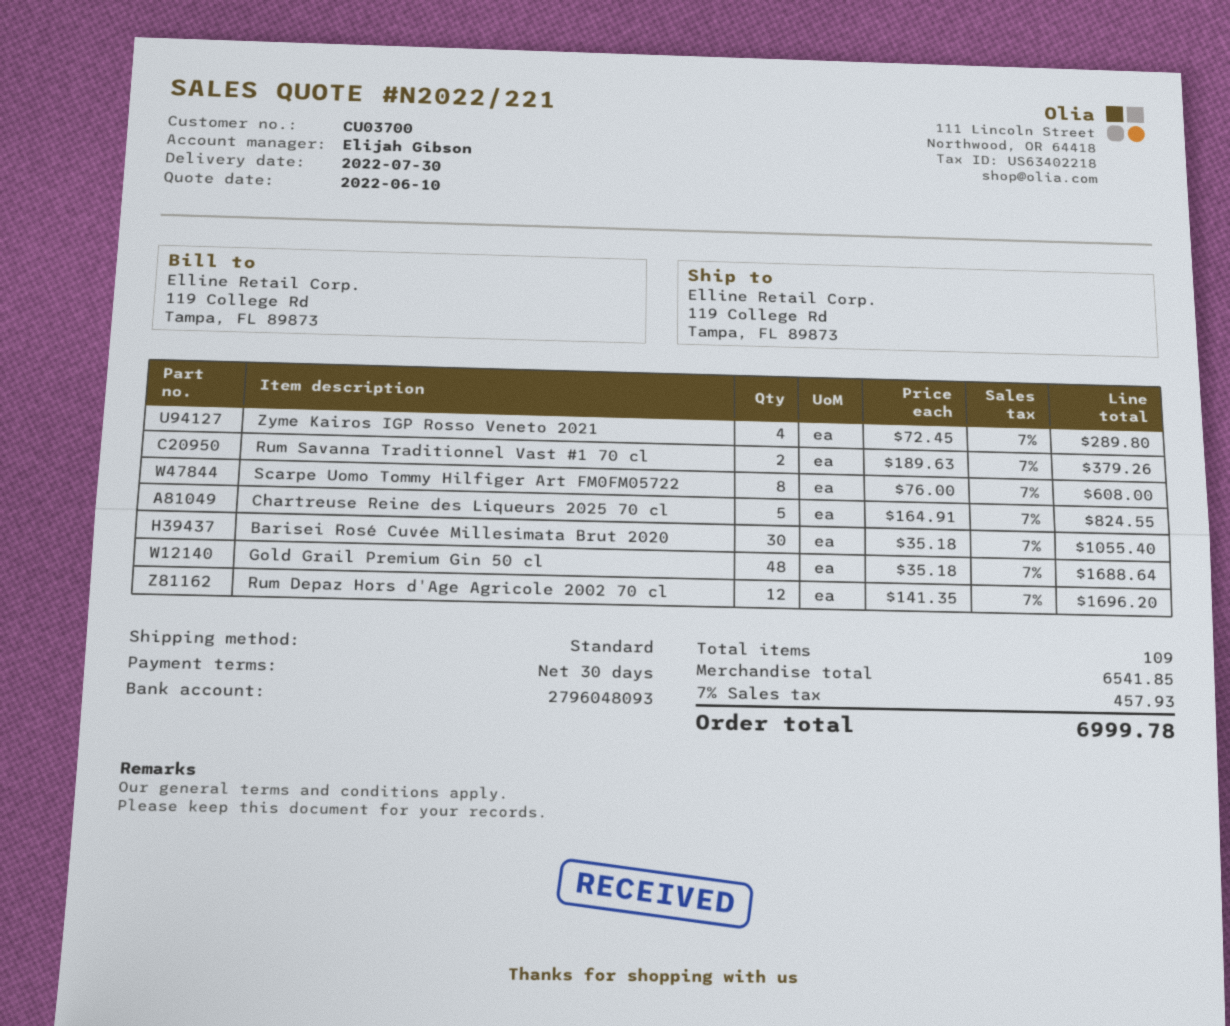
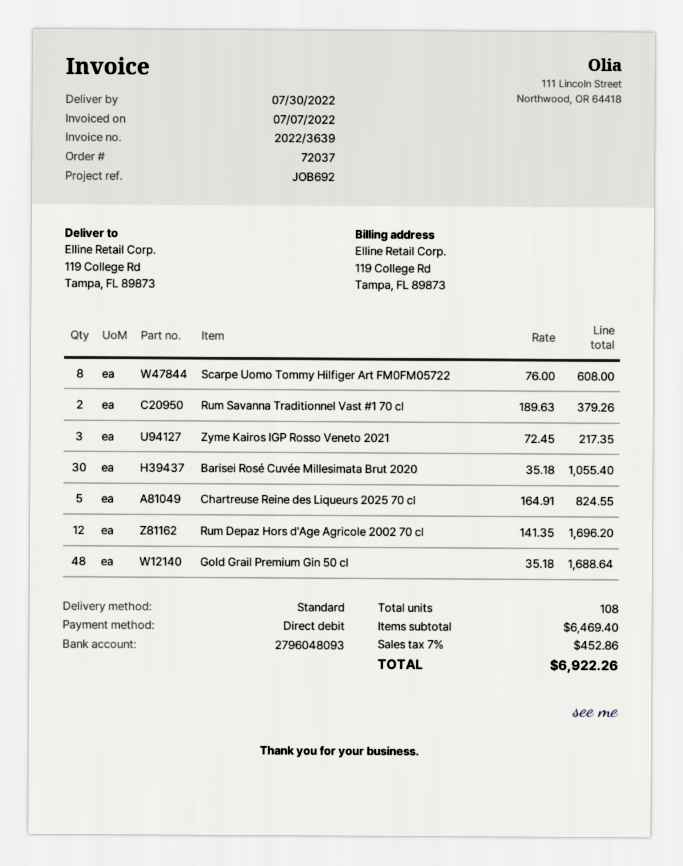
Zyme Kairos IGP Rosso Veneto 2021: 4 x 72.45 = 289.80 -> 3 x 72.45 = 217.35
total quantity: 109 -> 108
subtotal: 6541.85 -> 6469.40
tax: 7% = 457.93 -> 7% = 452.86
total: 6999.78 -> 6922.26

